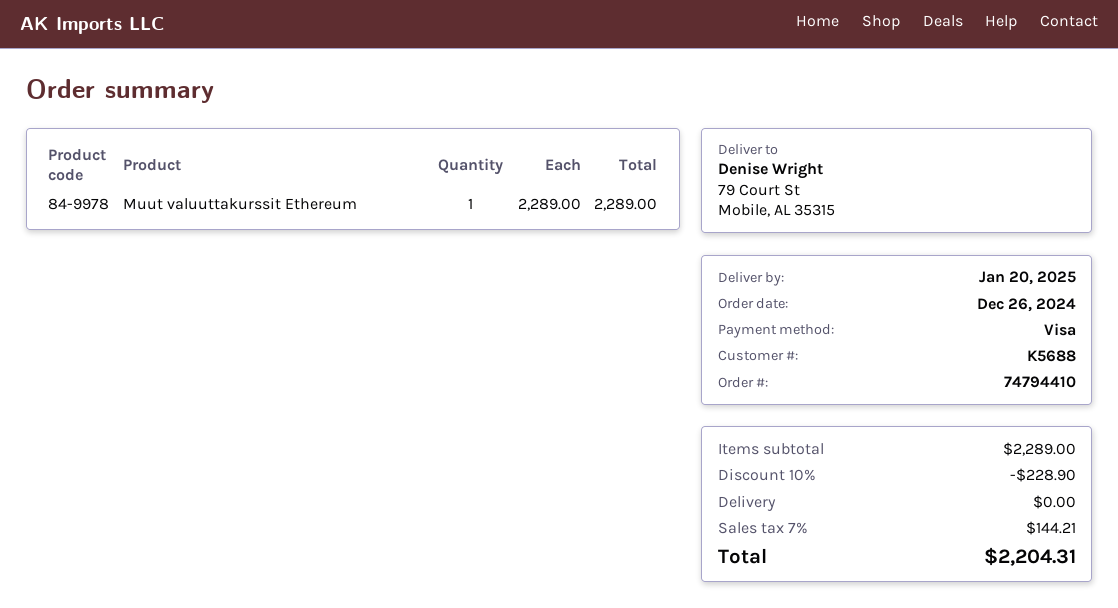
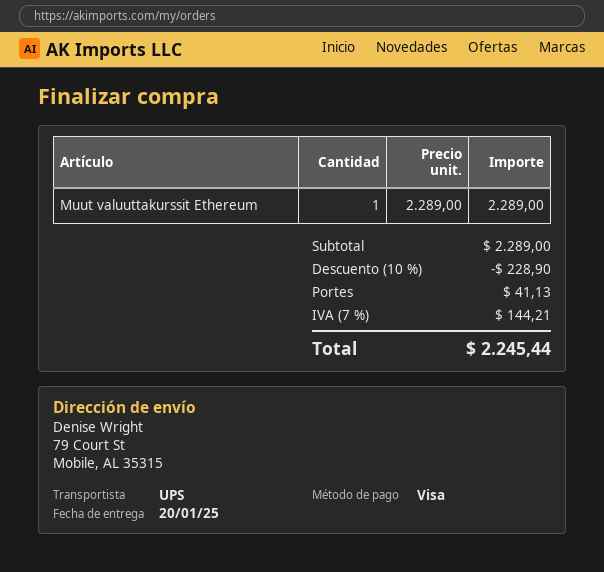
shipping: 0.00 -> 41.13
total: 2204.31 -> 2245.44

